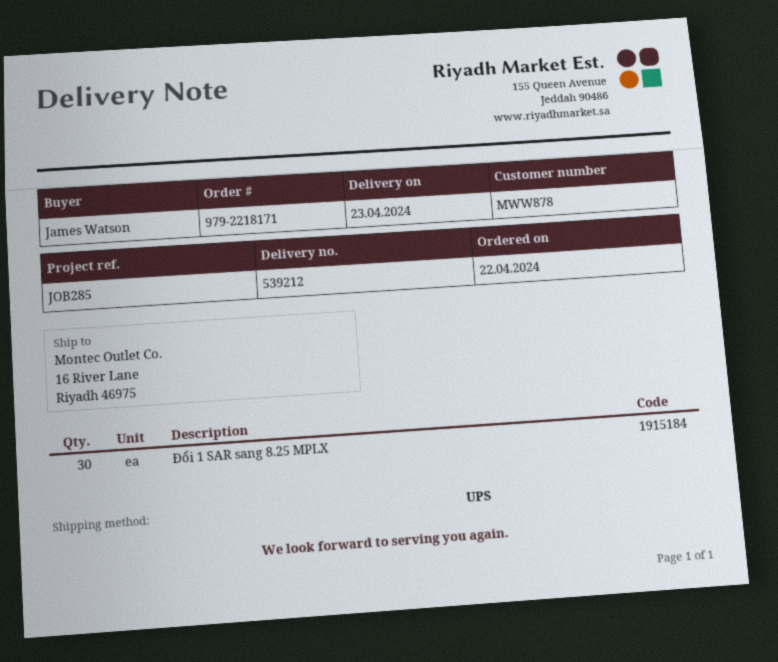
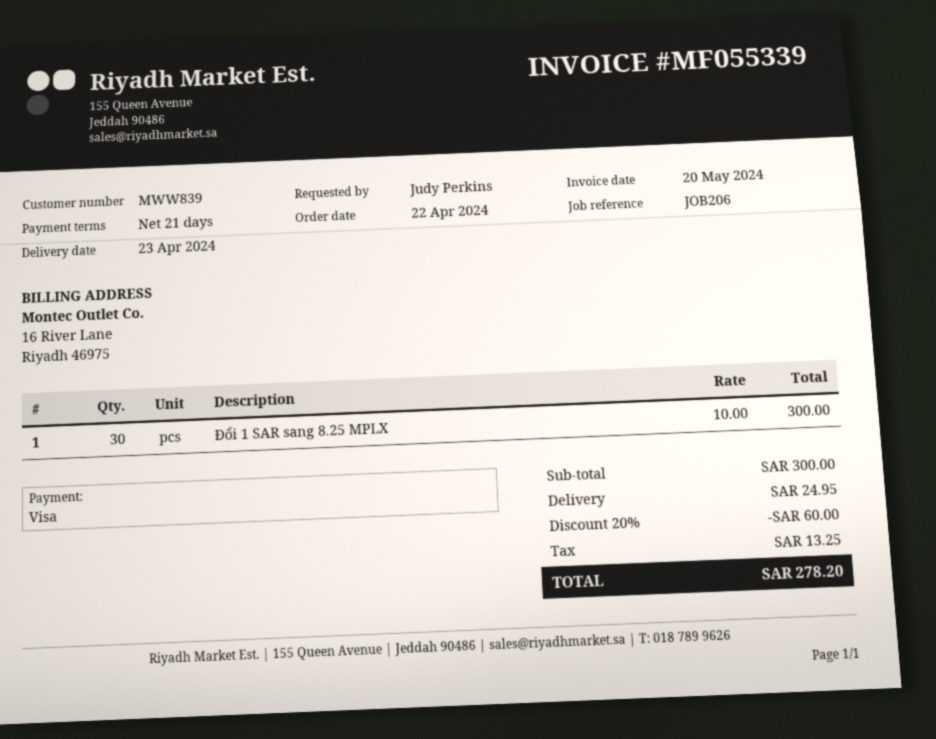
customer number: MWW878 -> MWW839
reference: JOB285 -> JOB206
ordered by: James Watson -> Judy Perkins

